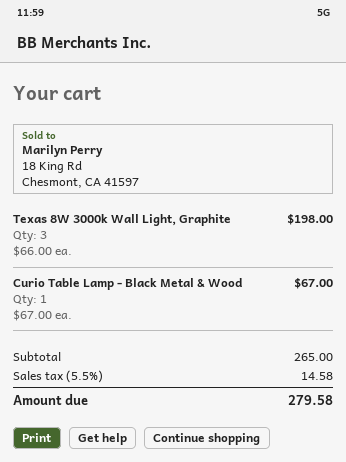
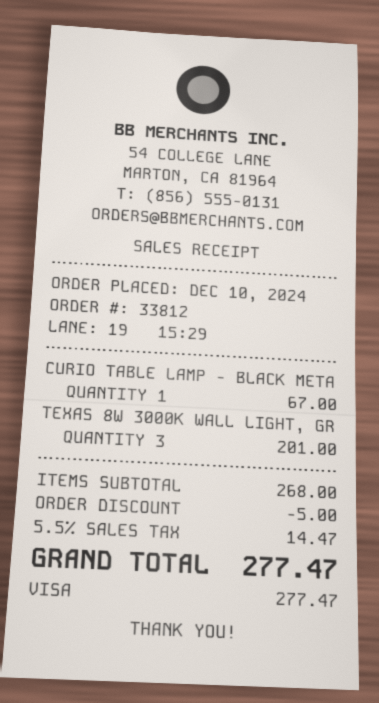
Texas 8W 3000k Wall Light, Graphite: 3 for 198.00 -> 3 for 201.00
subtotal: 265.00 -> 268.00
discount: none -> 5.00
tax: 5.5% = 14.58 -> 5.5% = 14.47
total: 279.58 -> 277.47

